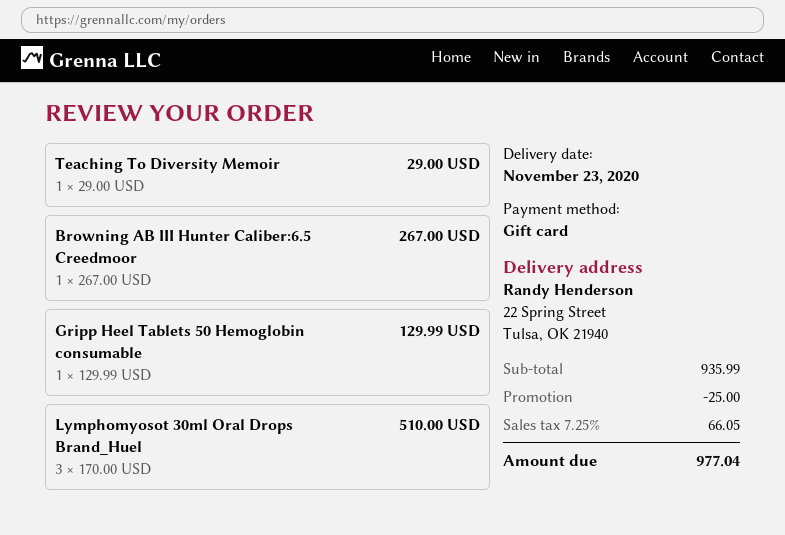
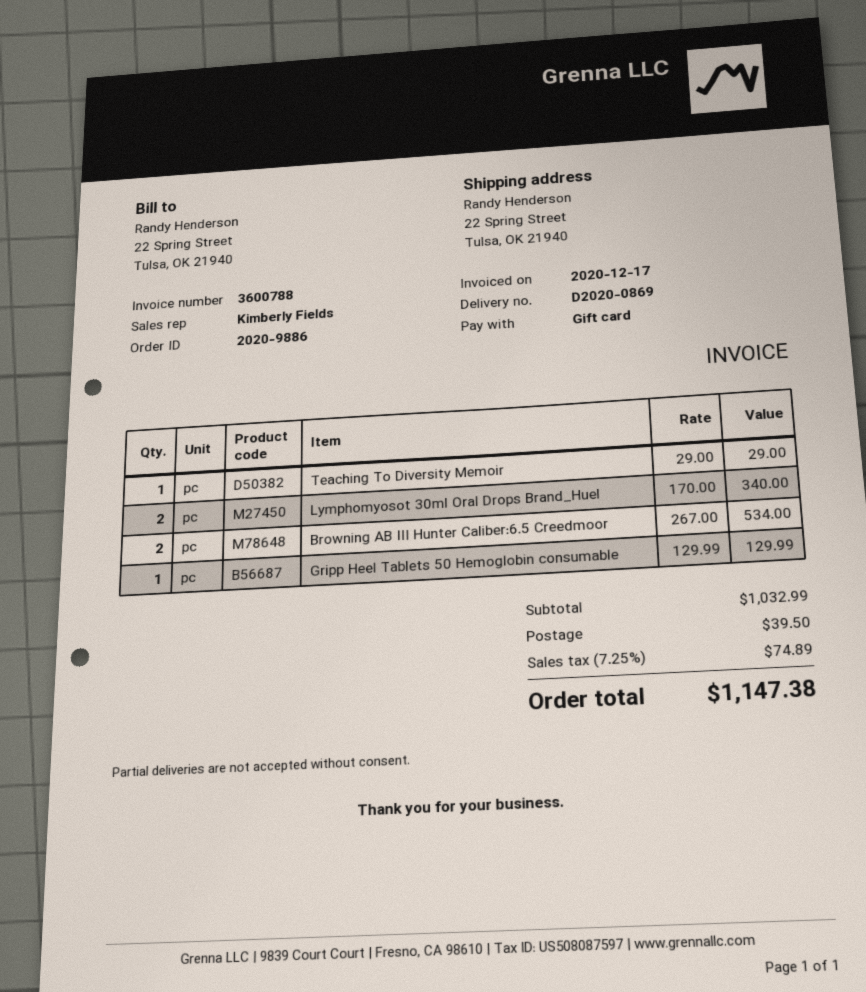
Browning AB III Hunter Caliber:6.5 Creedmoor: 1 x 267.00 = 267.00 -> 2 x 267.00 = 534.00
Lymphomyosot 30ml Oral Drops Brand_Huel: 3 x 170.00 = 510.00 -> 2 x 170.00 = 340.00
subtotal: 935.99 -> 1032.99
discount: 25.00 -> none
shipping: none -> 39.50
tax: 7.25% = 66.05 -> 7.25% = 74.89
total: 977.04 -> 1147.38

